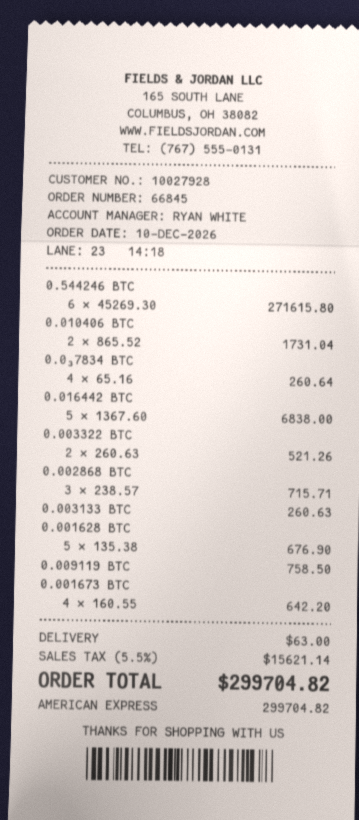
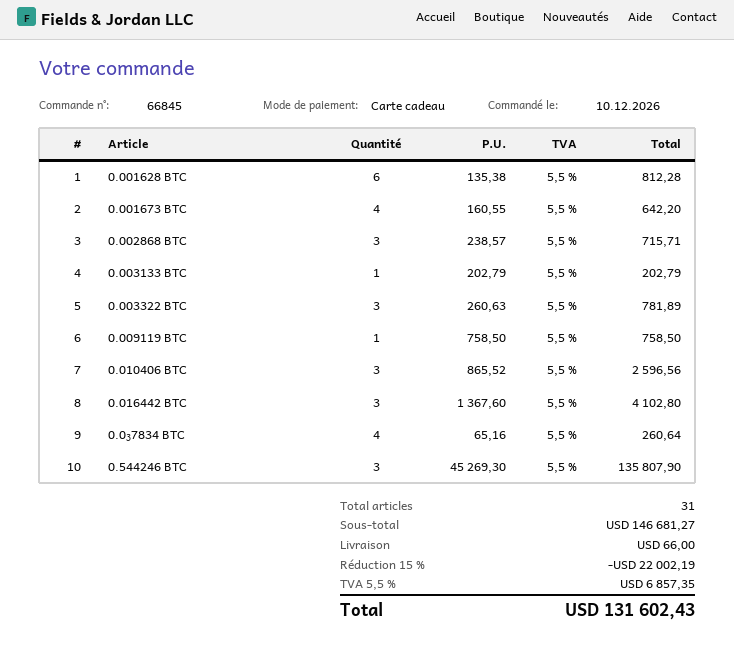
payment method: American Express -> gift card
0.544246 BTC: 6 x 45269.30 = 271615.80 -> 3 x 45269.30 = 135807.90
0.010406 BTC: 2 x 865.52 = 1731.04 -> 3 x 865.52 = 2596.56
0.016442 BTC: 5 x 1367.60 = 6838.00 -> 3 x 1367.60 = 4102.80
0.003322 BTC: 2 x 260.63 = 521.26 -> 3 x 260.63 = 781.89
0.003133 BTC: 1 x 260.63 = 260.63 -> 1 x 202.79 = 202.79
0.001628 BTC: 5 x 135.38 = 676.90 -> 6 x 135.38 = 812.28
discount: none -> 15% = 22002.19
shipping: 63.00 -> 66.00
tax: 5.5% = 15621.14 -> 5.5% = 6857.35
total: 299704.82 -> 131602.43

